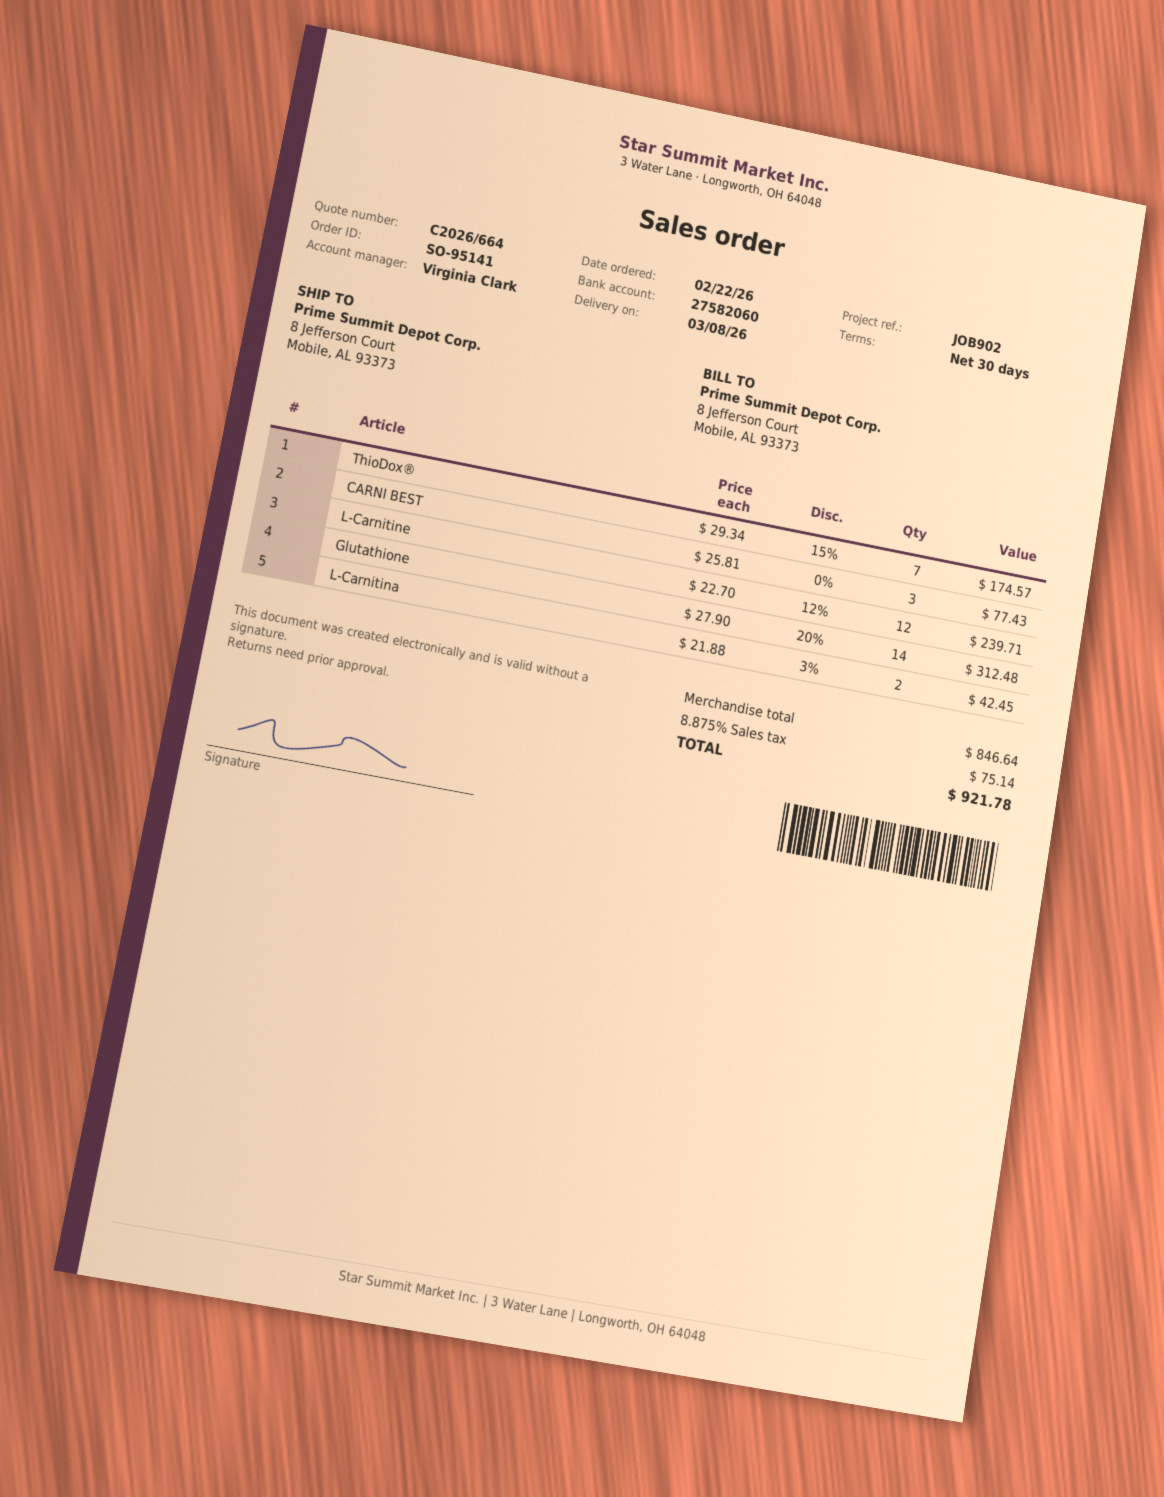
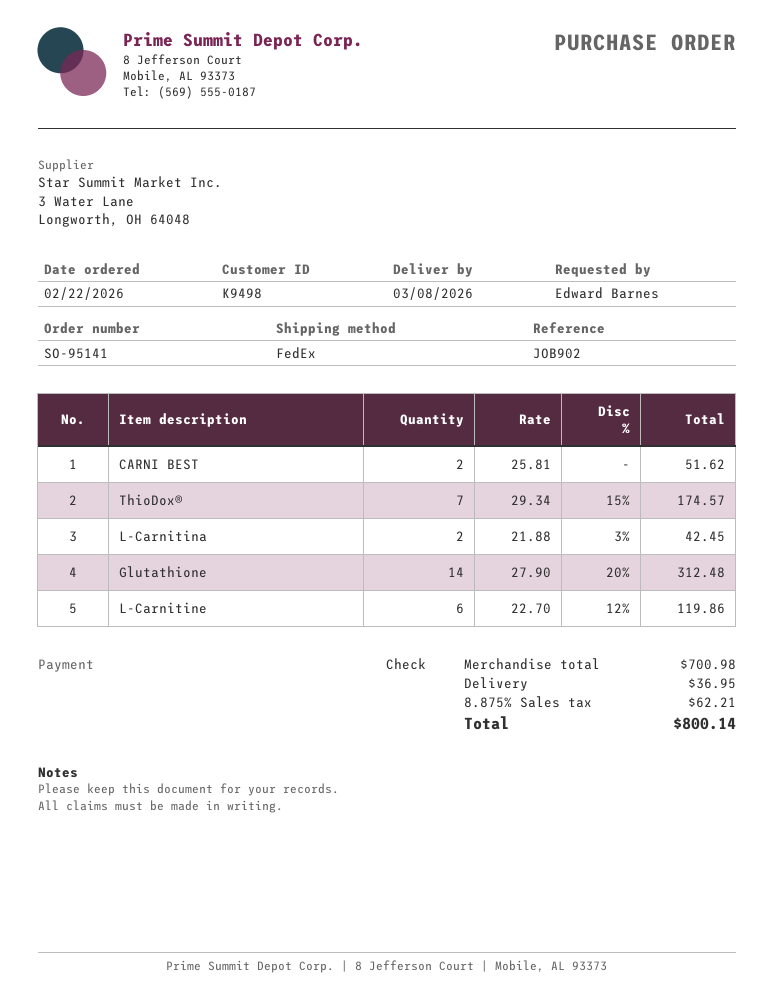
CARNI BEST: 3 x 25.81 = 77.43 -> 2 x 25.81 = 51.62
L-Carnitine: 12 x 22.70 - 12% = 239.71 -> 6 x 22.70 - 12% = 119.86
subtotal: 846.64 -> 700.98
shipping: none -> 36.95
tax: 8.875% = 75.14 -> 8.875% = 62.21
total: 921.78 -> 800.14

